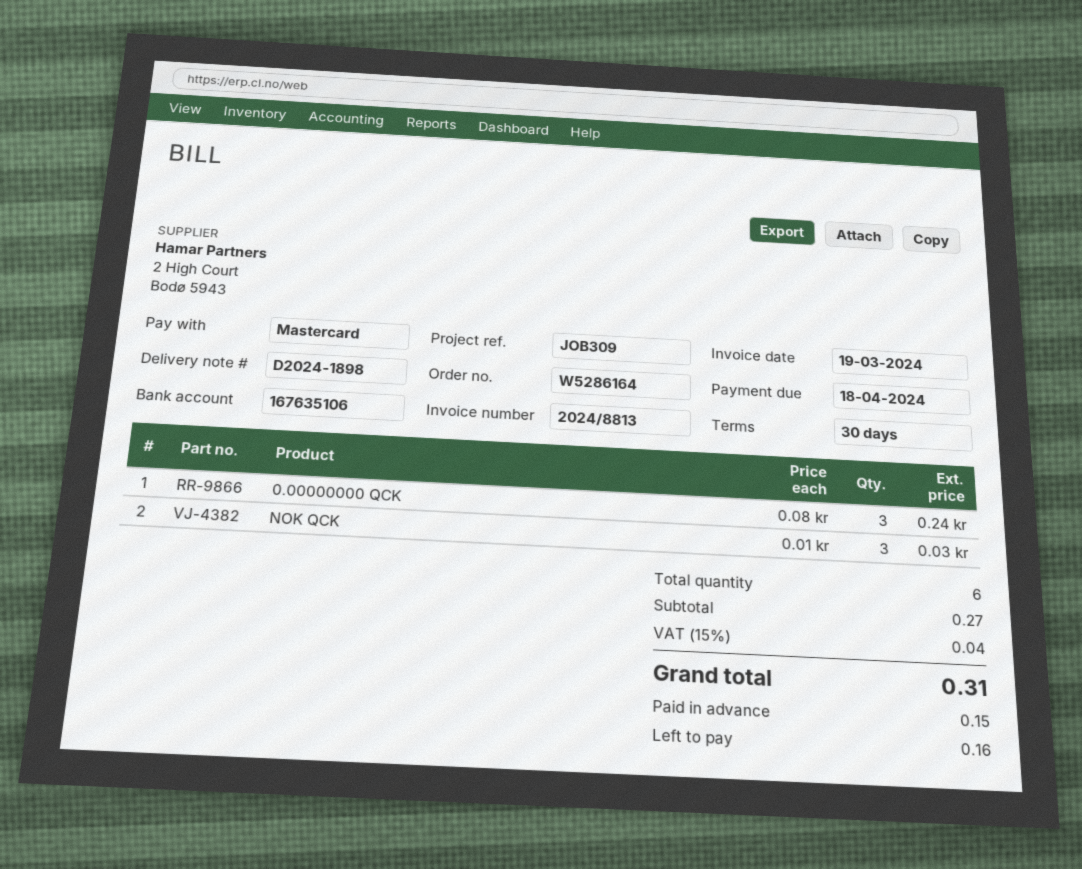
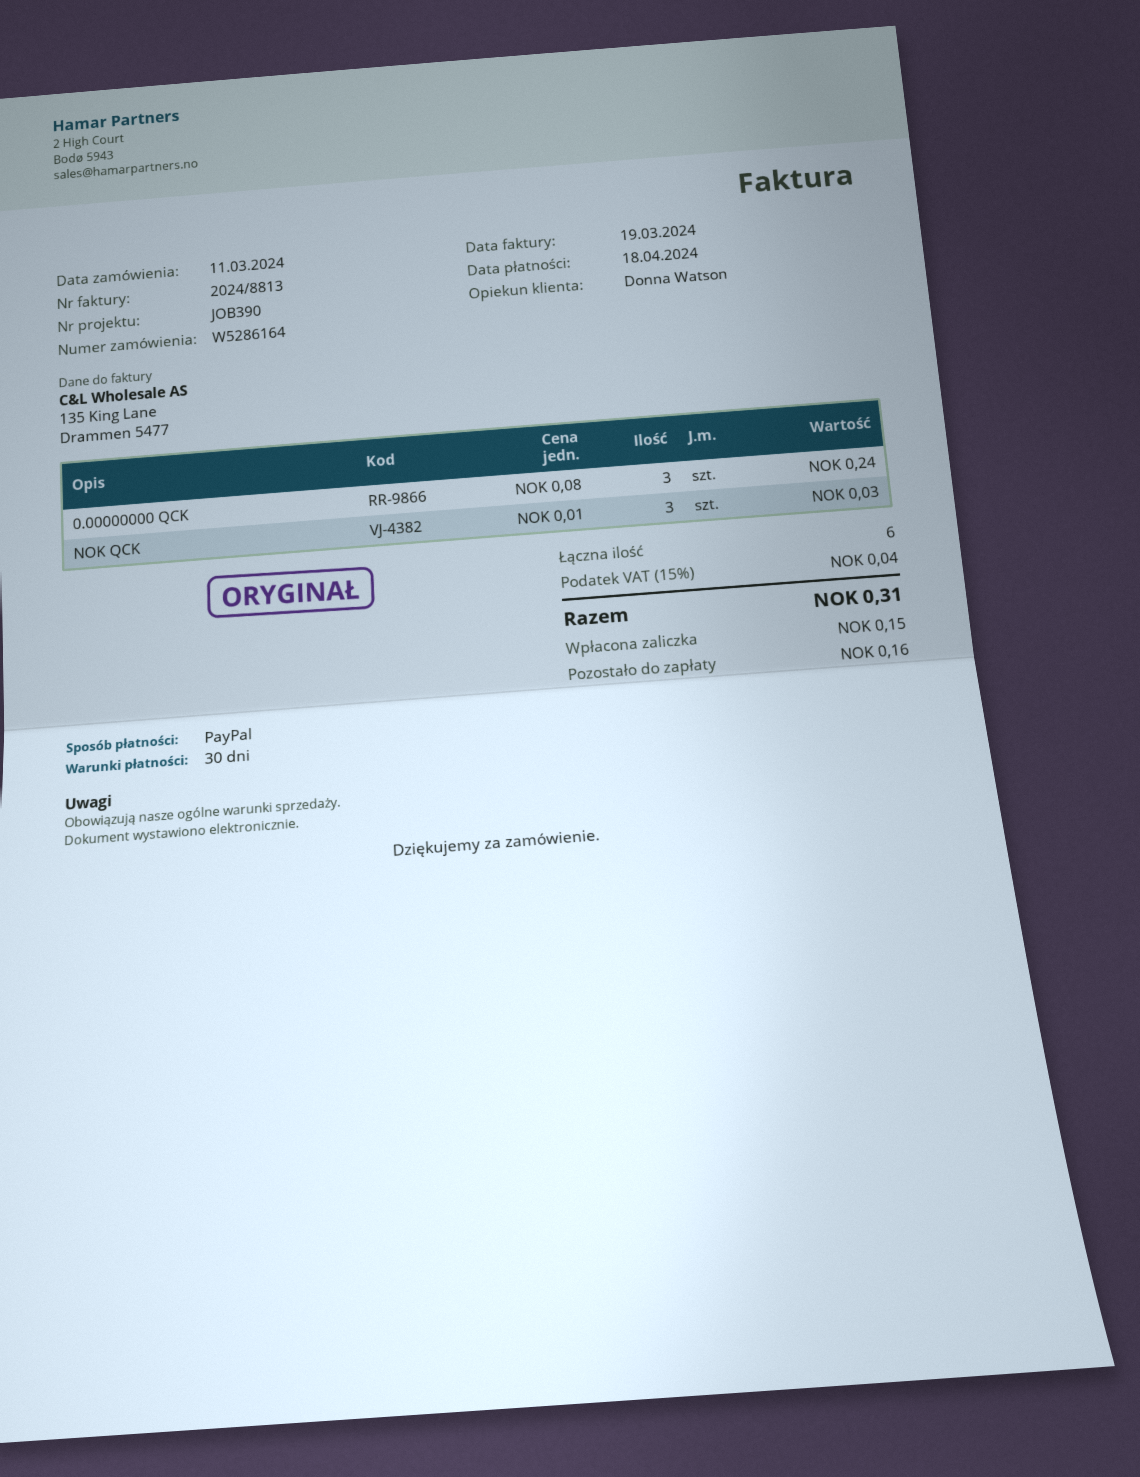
reference: JOB309 -> JOB390
payment method: Mastercard -> PayPal

